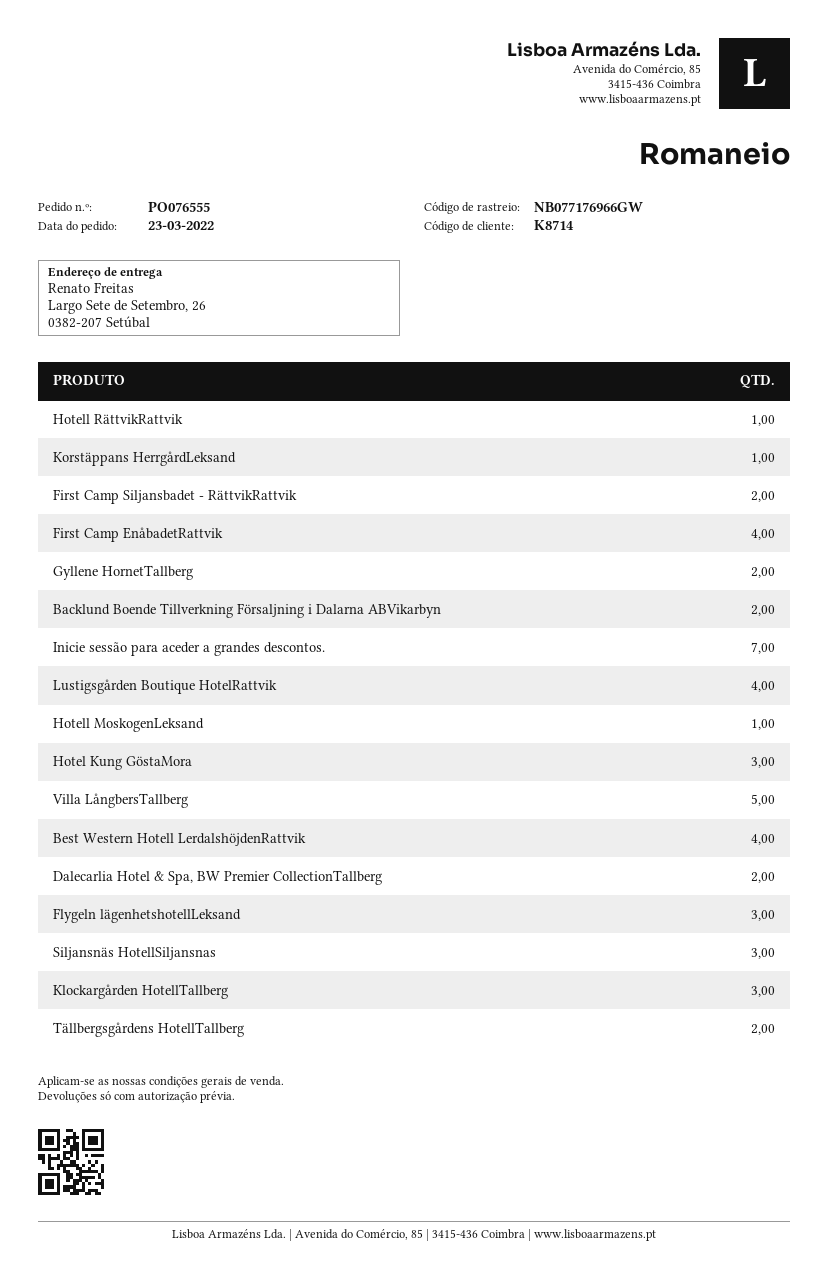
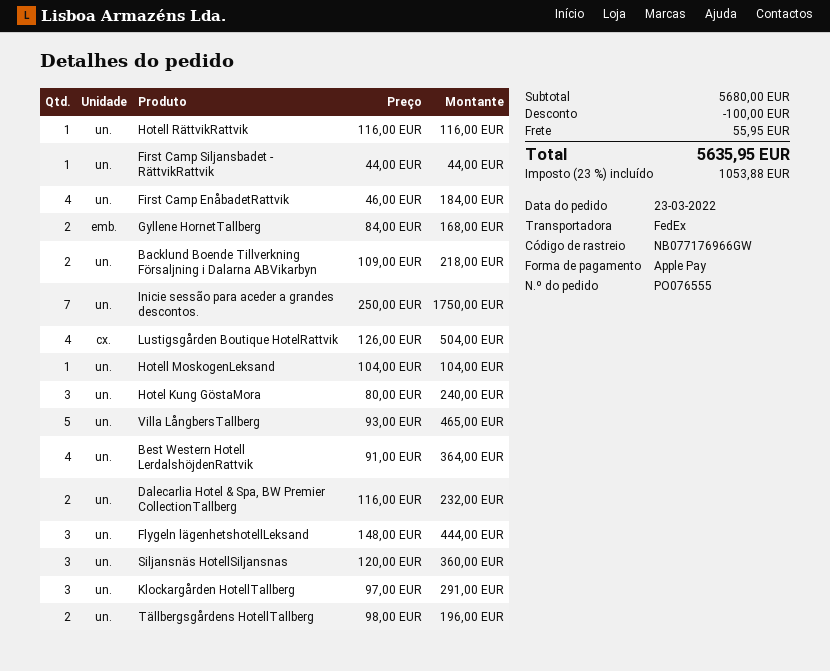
Korstäppans HerrgårdLeksand: 1 -> none
First Camp Siljansbadet - RättvikRattvik: 2 -> 1

